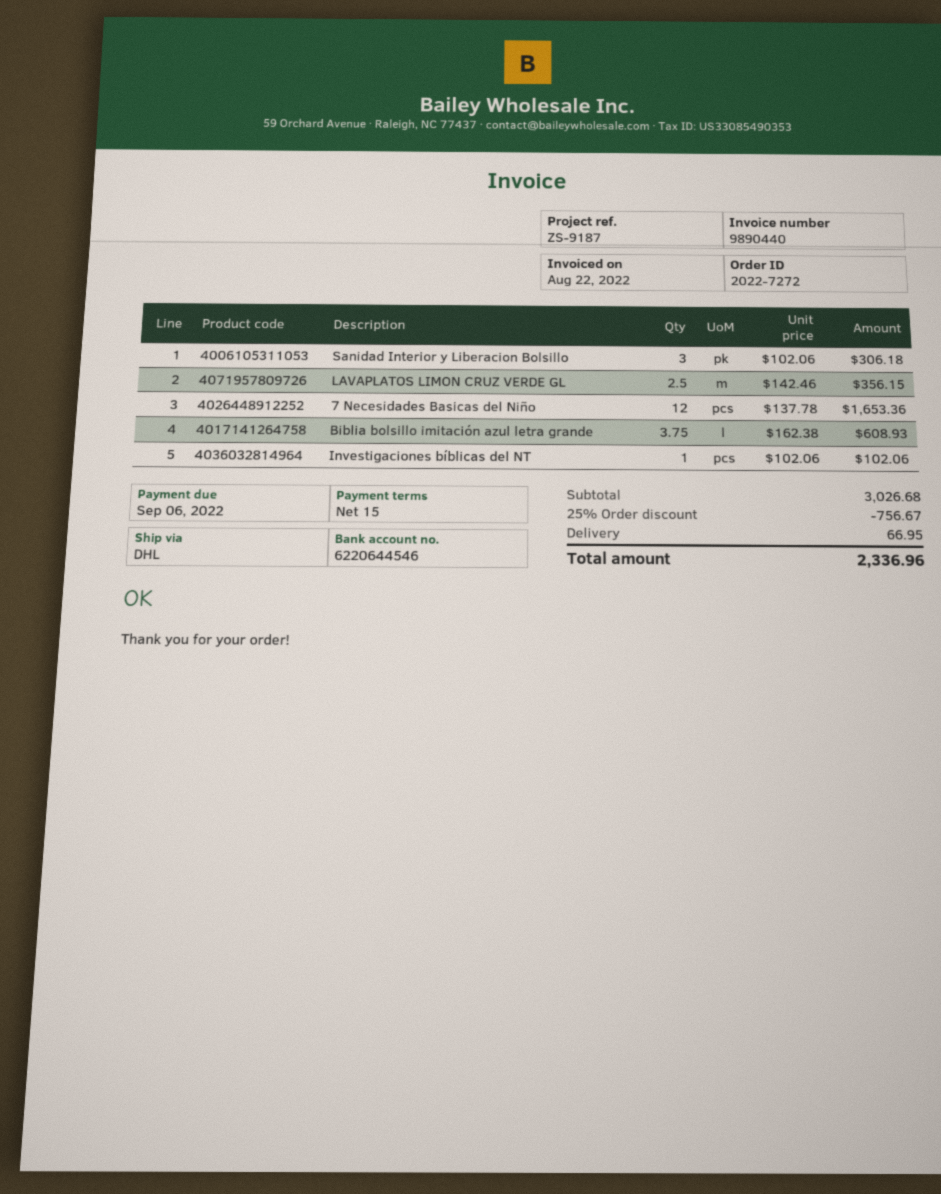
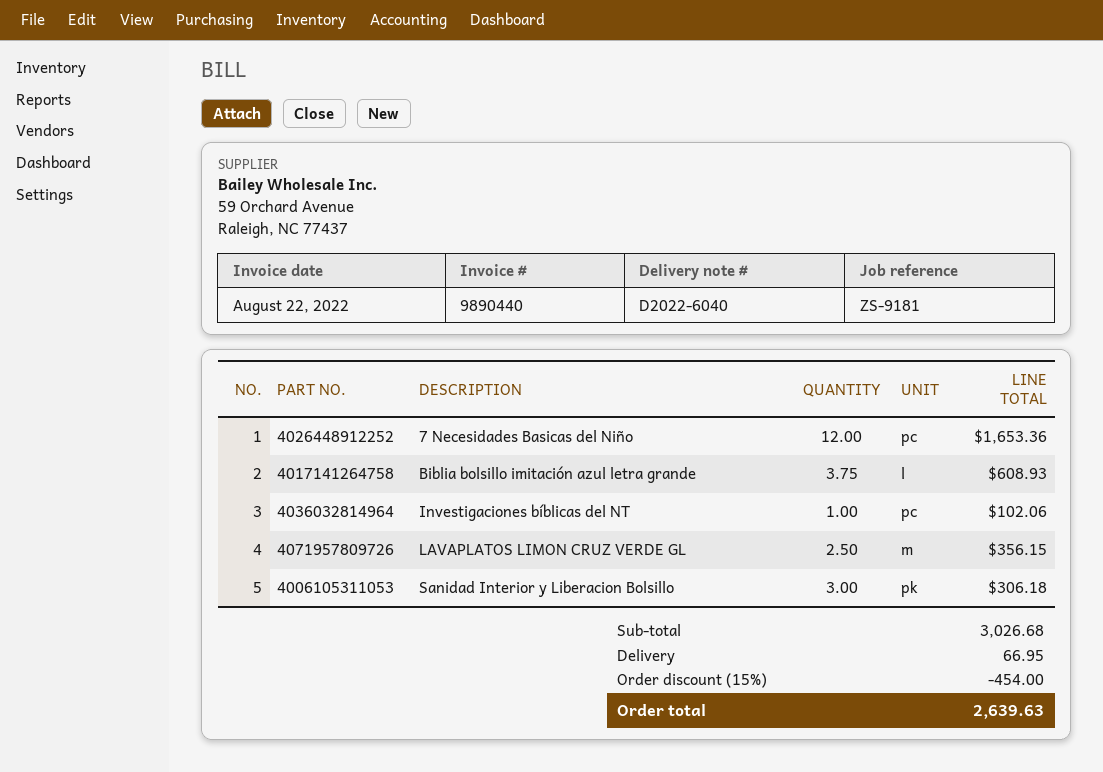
reference: ZS-9187 -> ZS-9181
discount: 25% = 756.67 -> 15% = 454.00
total: 2336.96 -> 2639.63

